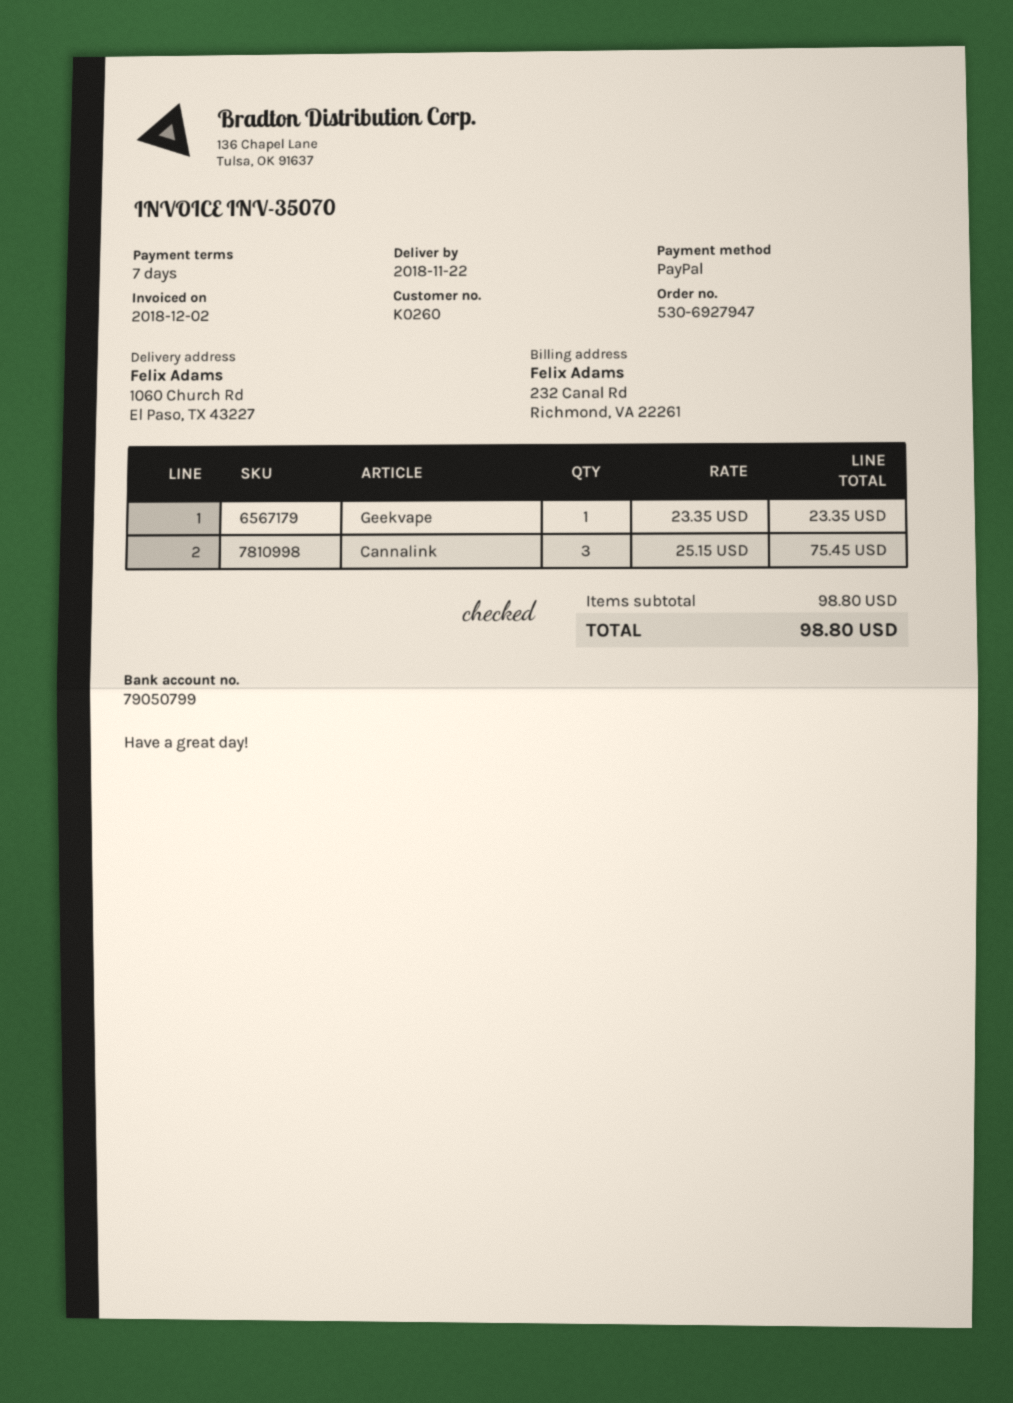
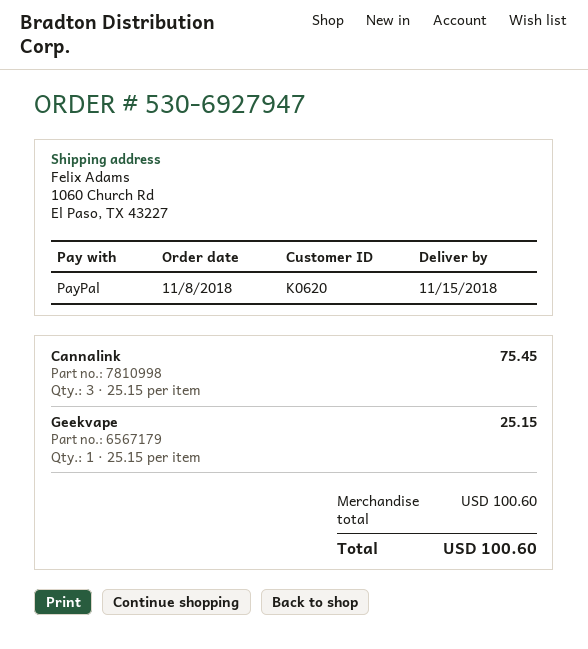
delivery date: 2018-11-22 -> 2018-11-15
customer number: K0260 -> K0620
Geekvape: 1 x 23.35 = 23.35 -> 1 x 25.15 = 25.15
subtotal: 98.80 -> 100.60
total: 98.80 -> 100.60

